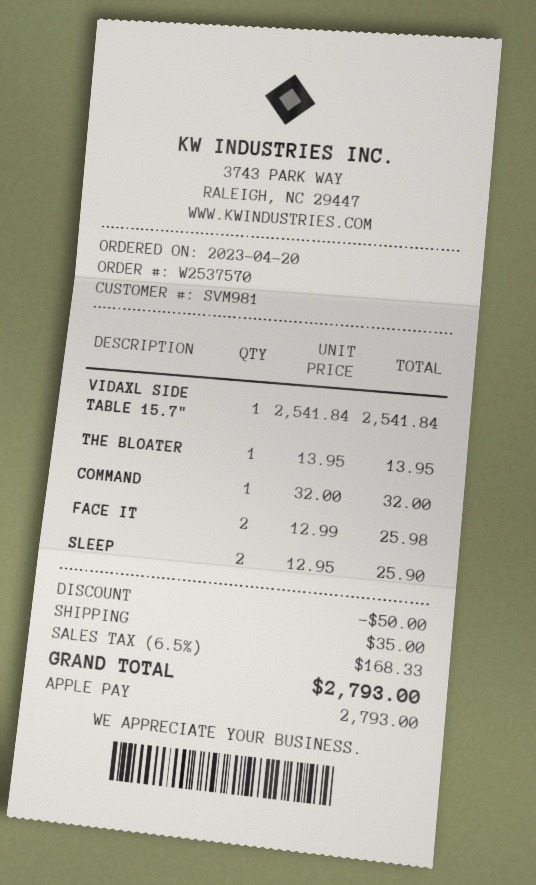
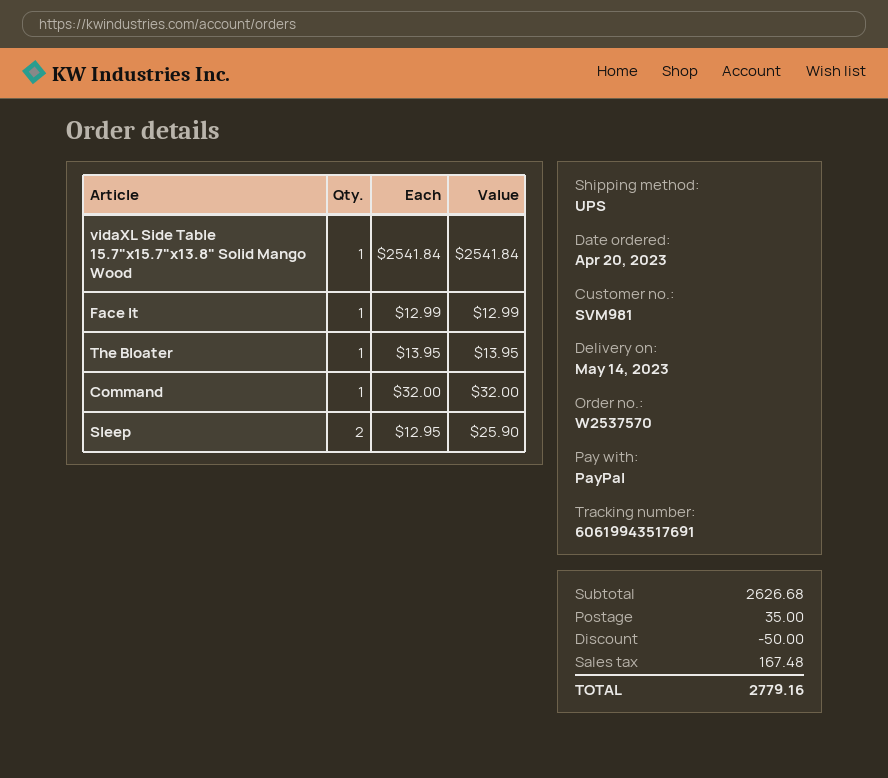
payment method: Apple Pay -> PayPal
FACE IT: 2 x 12.99 = 25.98 -> 1 x 12.99 = 12.99
tax: 168.33 -> 167.48
total: 2793.00 -> 2779.16

